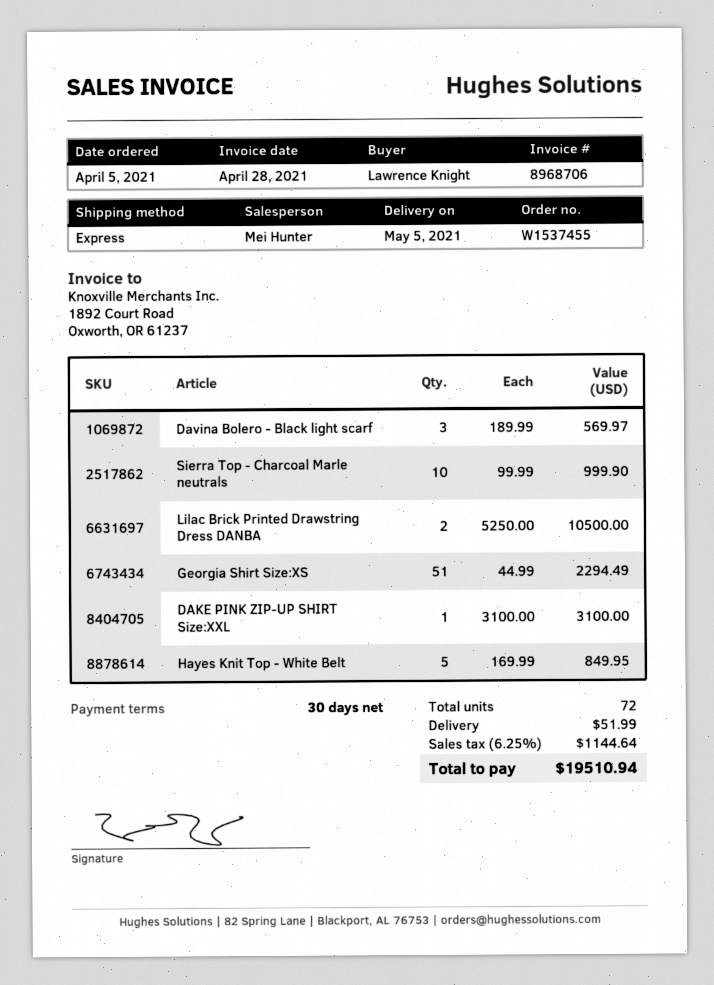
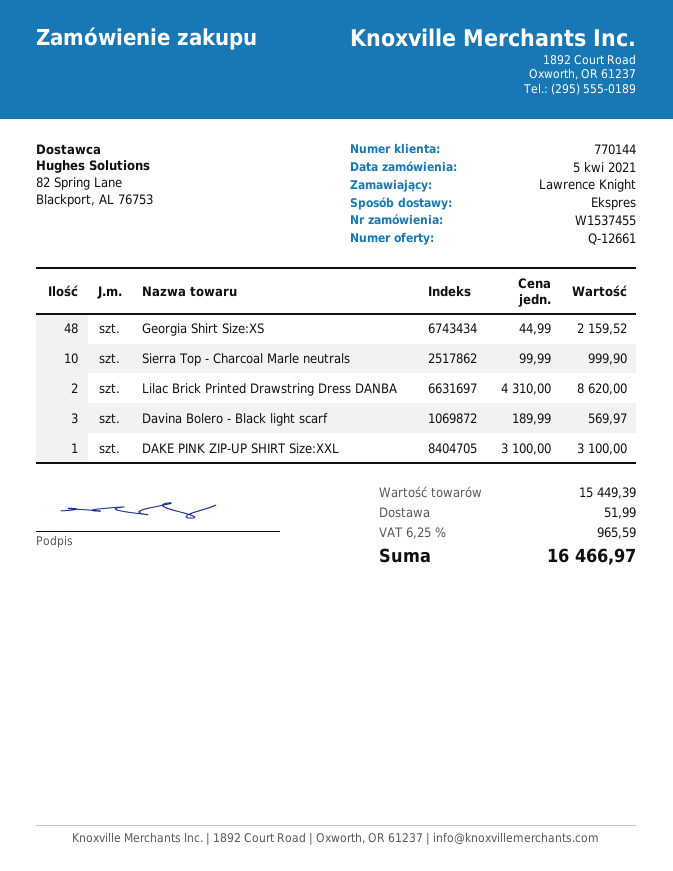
Lilac Brick Printed Drawstring Dress DANBA: 2 x 5250.00 = 10500.00 -> 2 x 4310.00 = 8620.00
Georgia Shirt Size:XS: 51 x 44.99 = 2294.49 -> 48 x 44.99 = 2159.52
Hayes Knit Top - White Belt: 5 x 169.99 = 849.95 -> none
tax: 6.25% = 1144.64 -> 6.25% = 965.59
total: 19510.94 -> 16466.97

